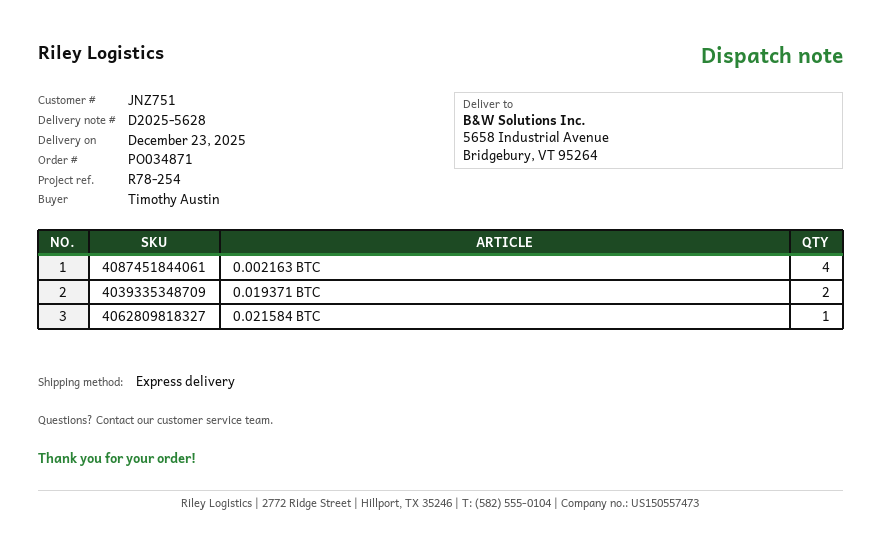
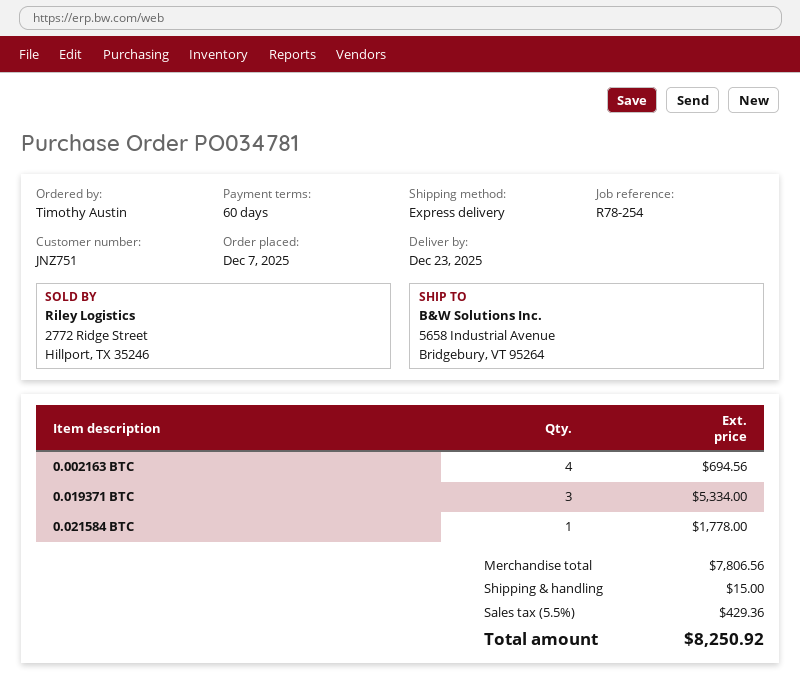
order number: PO034871 -> PO034781
0.019371 BTC: 2 -> 3

